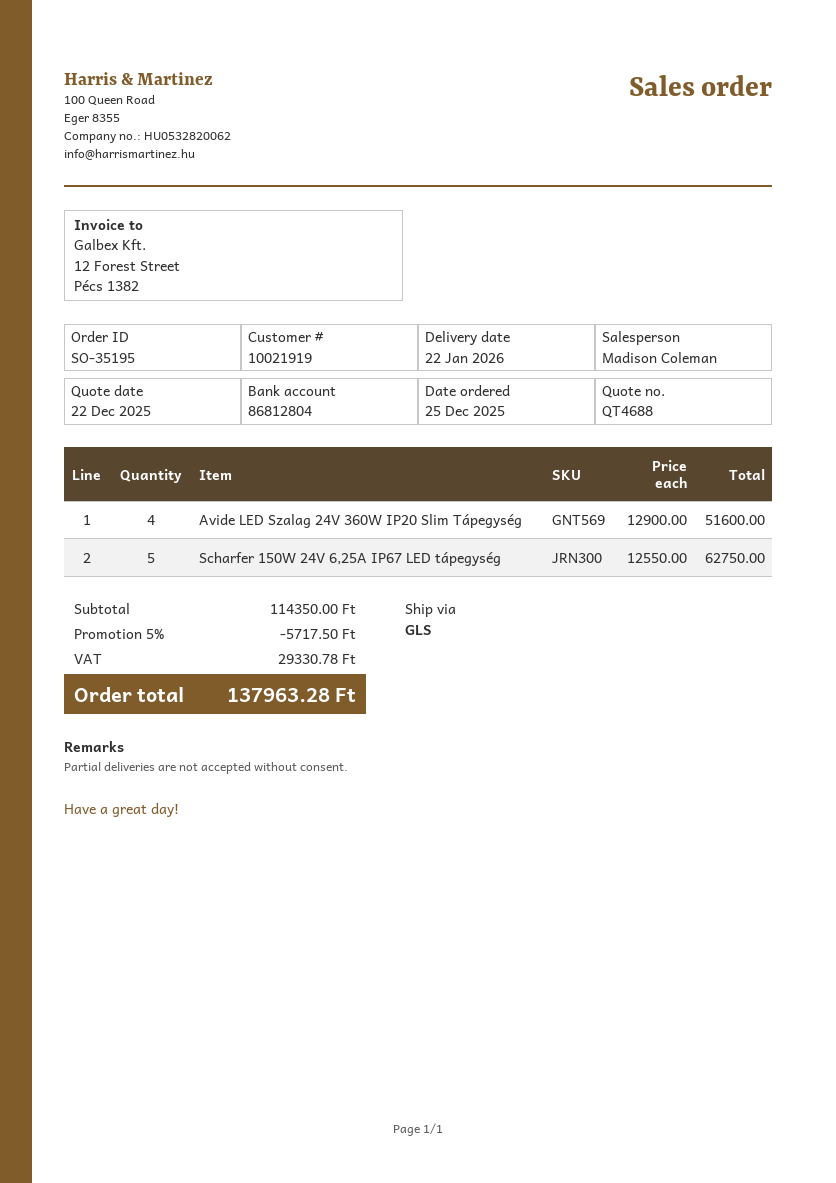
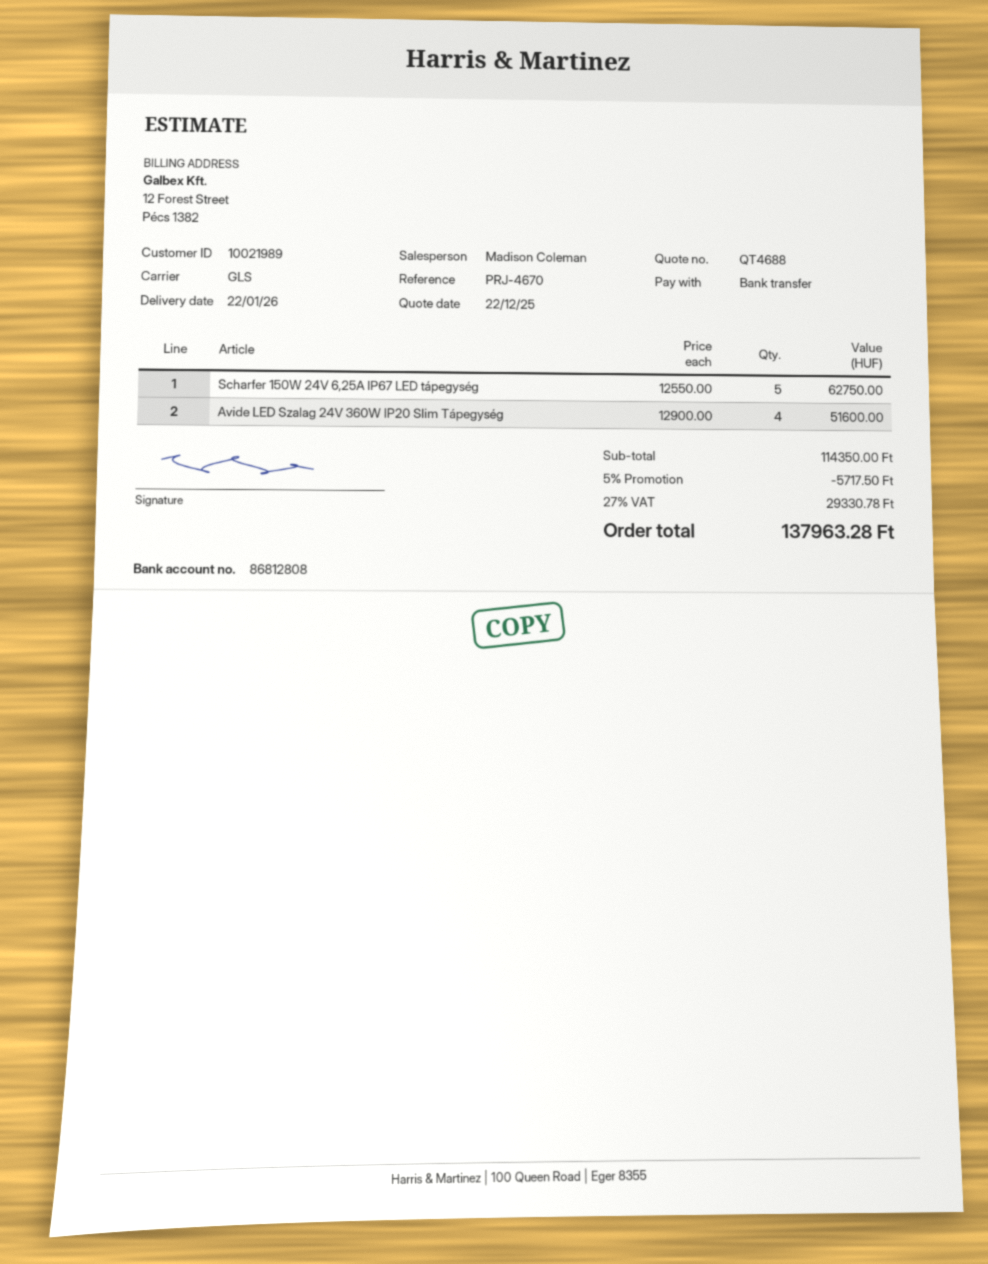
customer number: 10021919 -> 10021989
bank account: 86812804 -> 86812808

